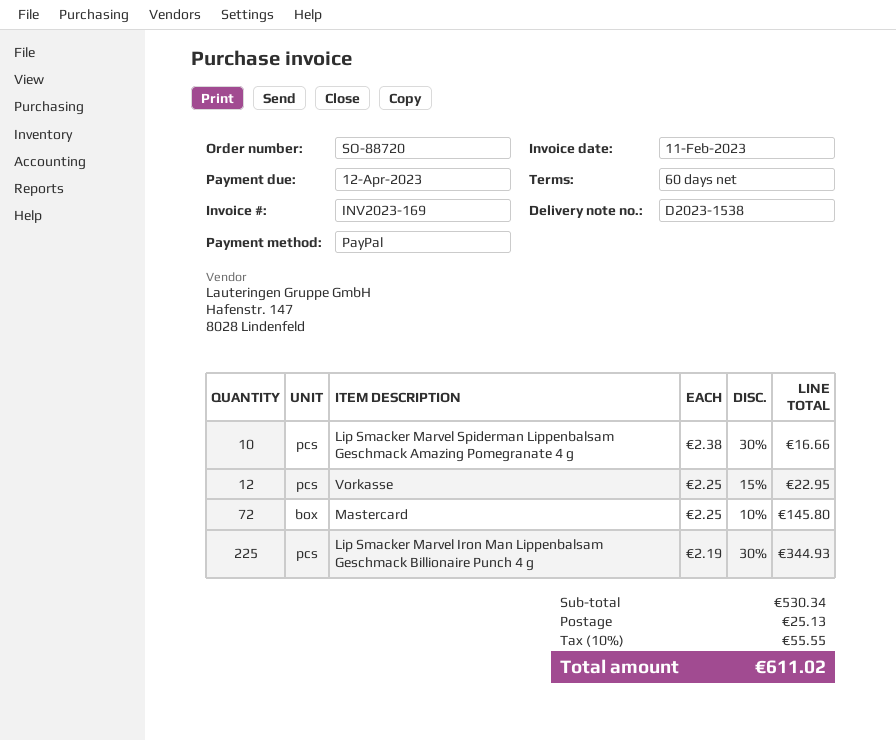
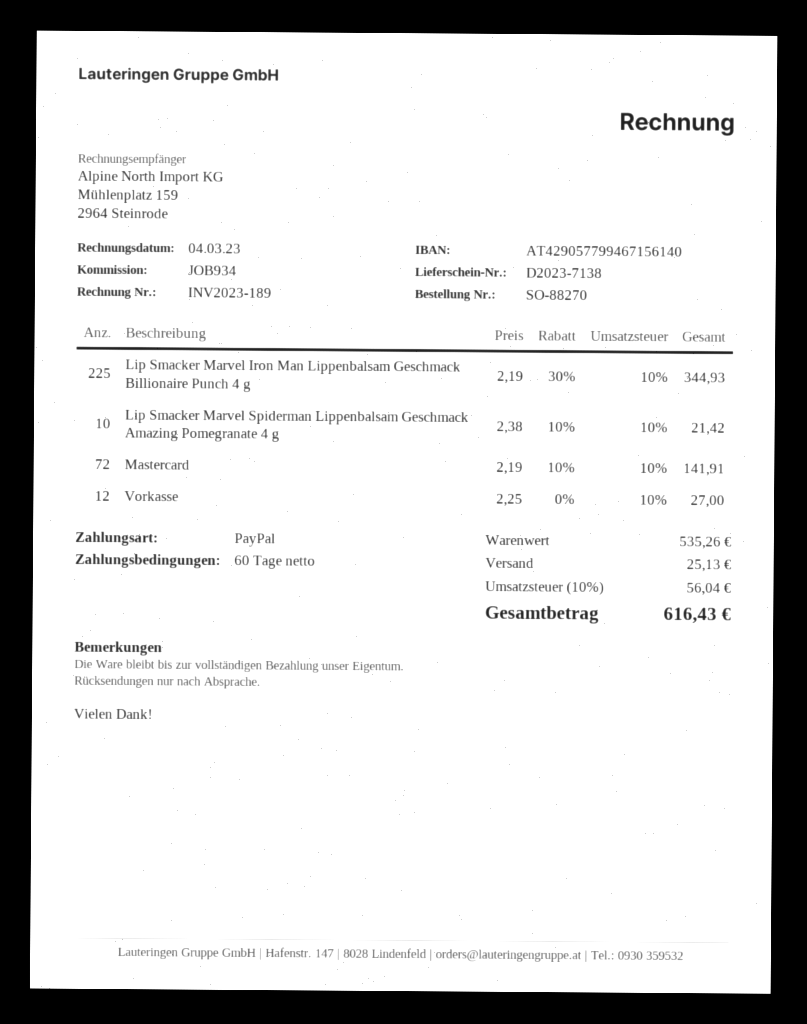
order number: SO-88720 -> SO-88270
delivery note number: D2023-1538 -> D2023-7138
invoice number: INV2023-169 -> INV2023-189
invoice date: 2023-02-11 -> 2023-03-04
Lip Smacker Marvel Spiderman Lippenbalsam Geschmack Amazing Pomegranate 4 g: 10 x 2.38 - 30% = 16.66 -> 10 x 2.38 - 10% = 21.42
Vorkasse: 12 x 2.25 - 15% = 22.95 -> 12 x 2.25 = 27.00
Mastercard: 72 x 2.25 - 10% = 145.80 -> 72 x 2.19 - 10% = 141.91
subtotal: 530.34 -> 535.26
tax: 10% = 55.55 -> 10% = 56.04
total: 611.02 -> 616.43

